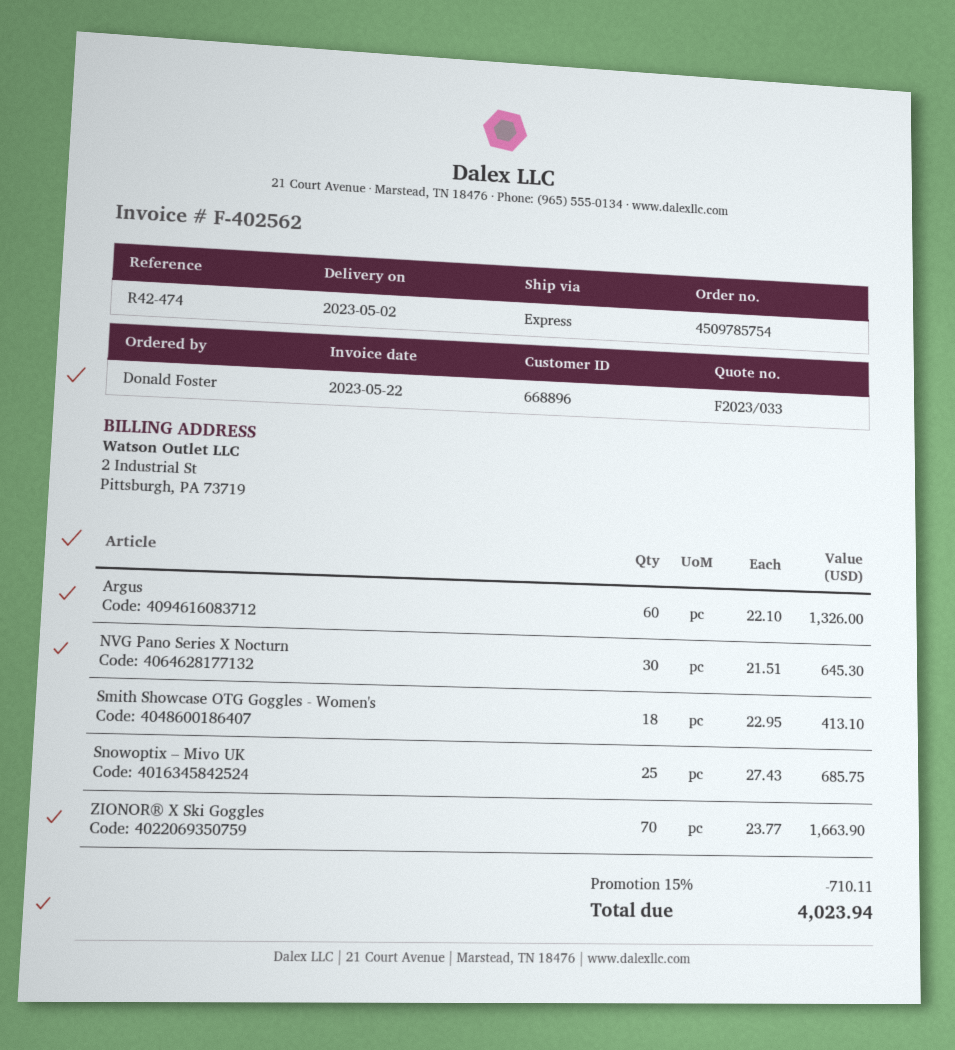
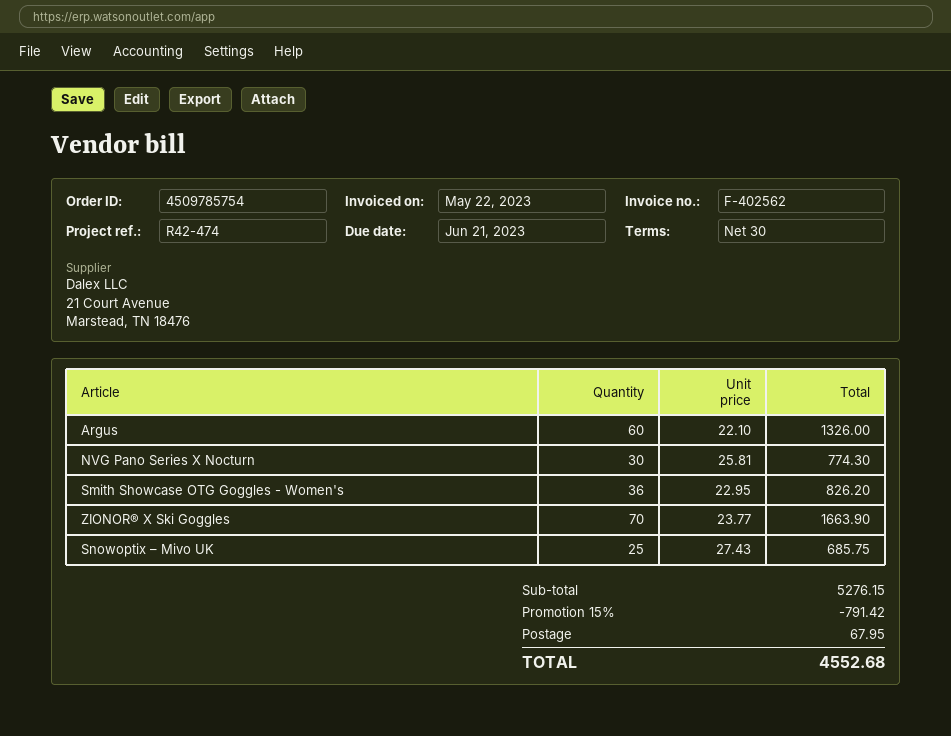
NVG Pano Series X Nocturn: 30 x 21.51 = 645.30 -> 30 x 25.81 = 774.30
Smith Showcase OTG Goggles - Women's: 18 x 22.95 = 413.10 -> 36 x 22.95 = 826.20
discount: 15% = 710.11 -> 15% = 791.42
shipping: none -> 67.95
total: 4023.94 -> 4552.68

